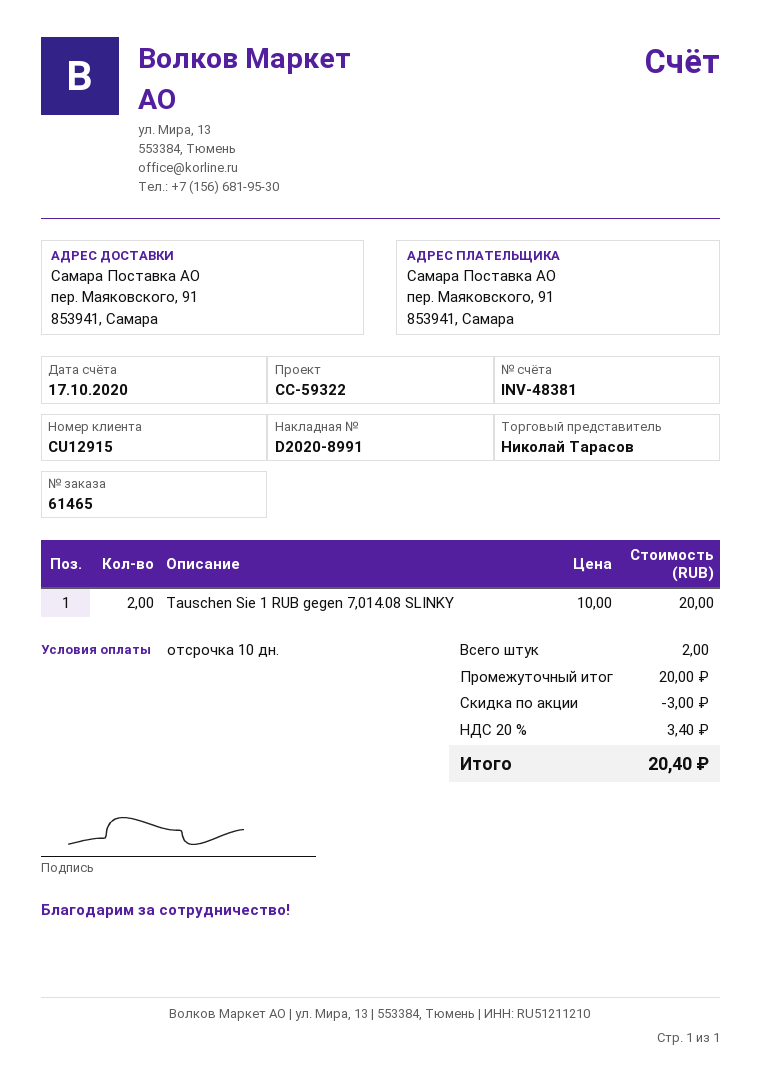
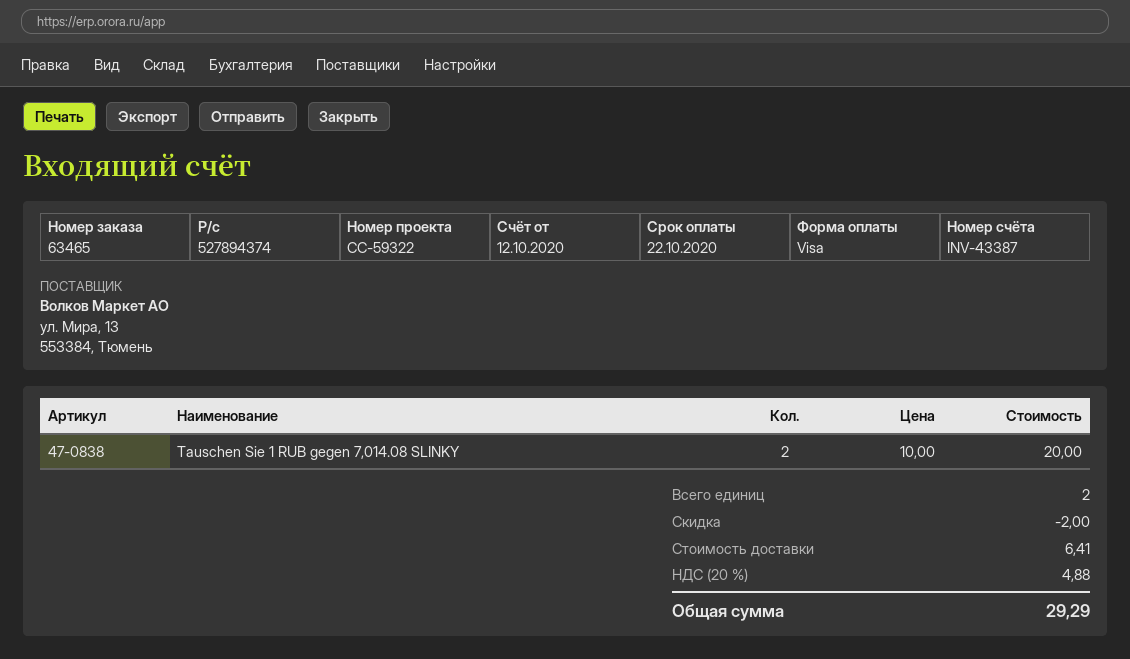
order number: 61465 -> 63465
invoice number: INV-48381 -> INV-43387
invoice date: 2020-10-17 -> 2020-10-12
discount: 3.00 -> 2.00
shipping: none -> 6.41
tax: 20% = 3.40 -> 20% = 4.88
total: 20.40 -> 29.29

